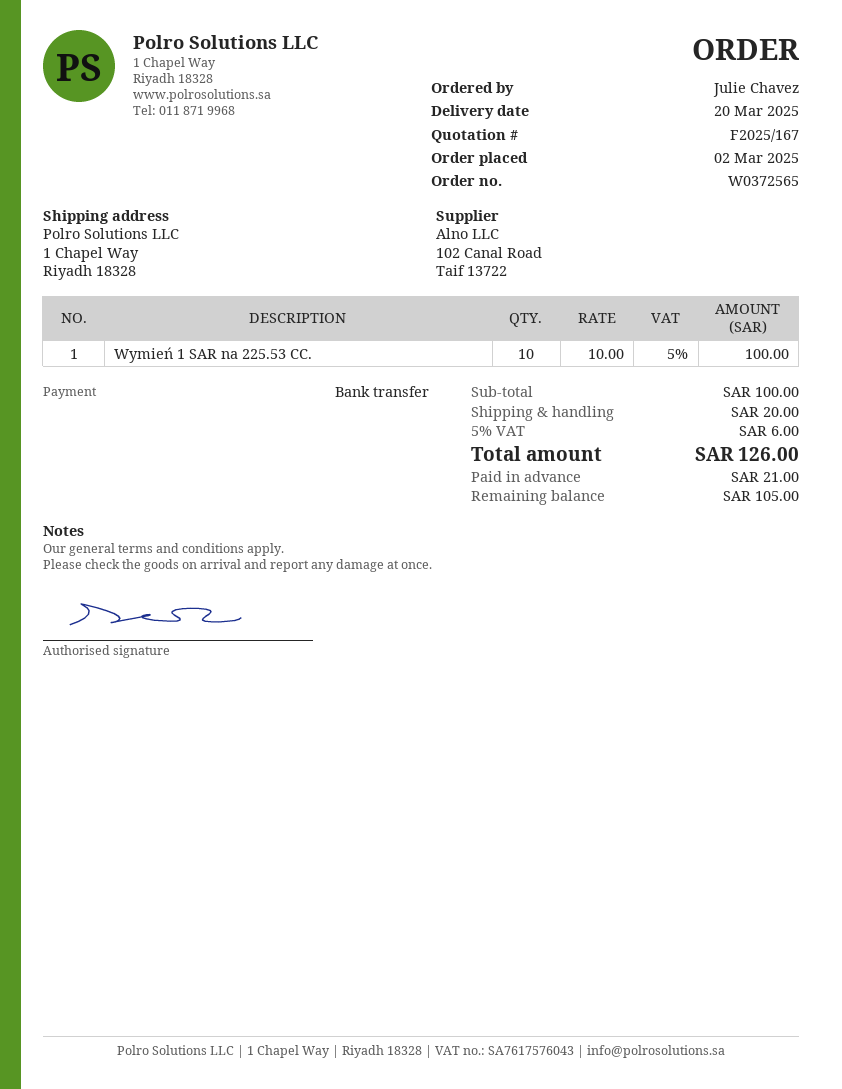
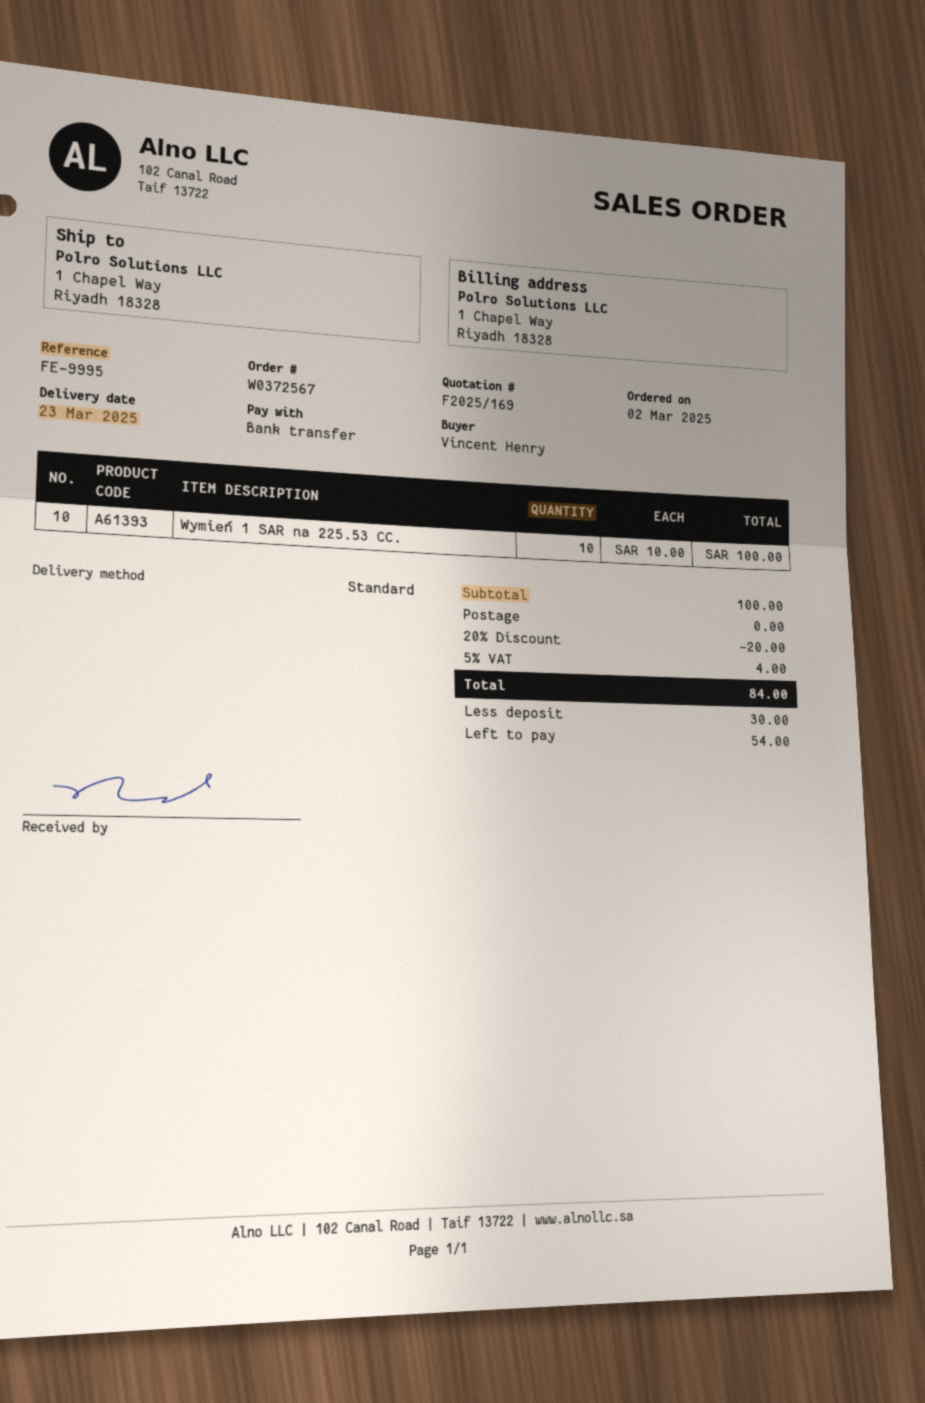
quote number: F2025/167 -> F2025/169
order number: W0372565 -> W0372567
delivery date: 2025-03-20 -> 2025-03-23
ordered by: Julie Chavez -> Vincent Henry
discount: none -> 20% = 20.00
shipping: 20.00 -> 0.00
tax: 5% = 6.00 -> 5% = 4.00
total: 126.00 -> 84.00
deposit: 21.00 -> 30.00
balance: 105.00 -> 54.00

